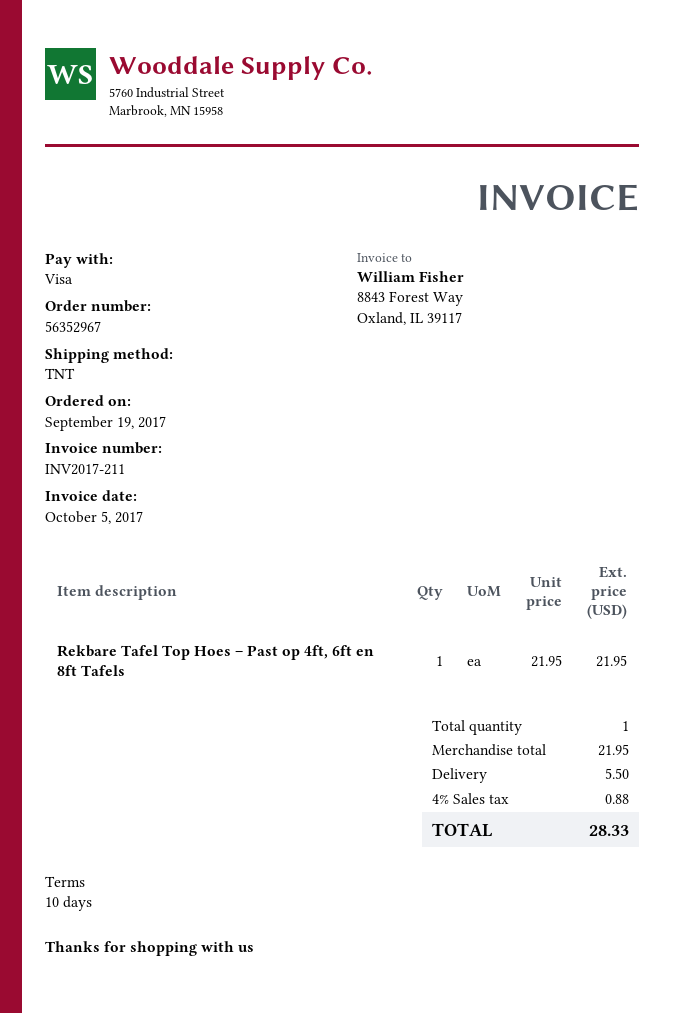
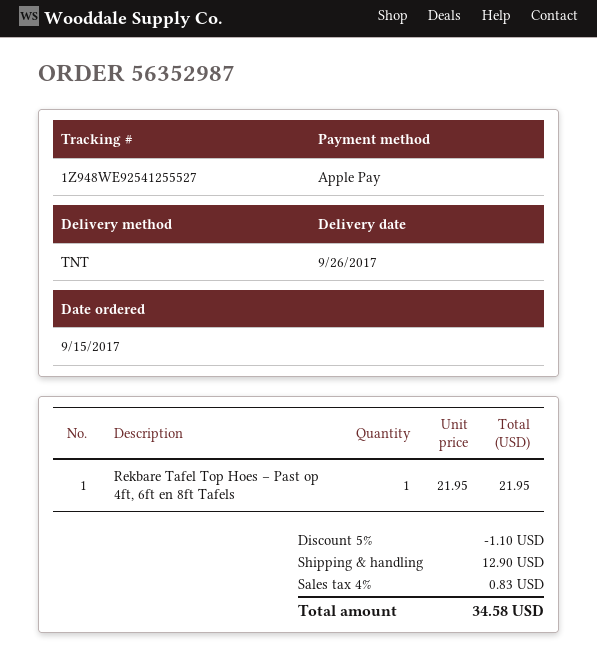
order number: 56352967 -> 56352987
order date: 2017-09-19 -> 2017-09-15
payment method: Visa -> Apple Pay
discount: none -> 5% = 1.10
shipping: 5.50 -> 12.90
tax: 4% = 0.88 -> 4% = 0.83
total: 28.33 -> 34.58

